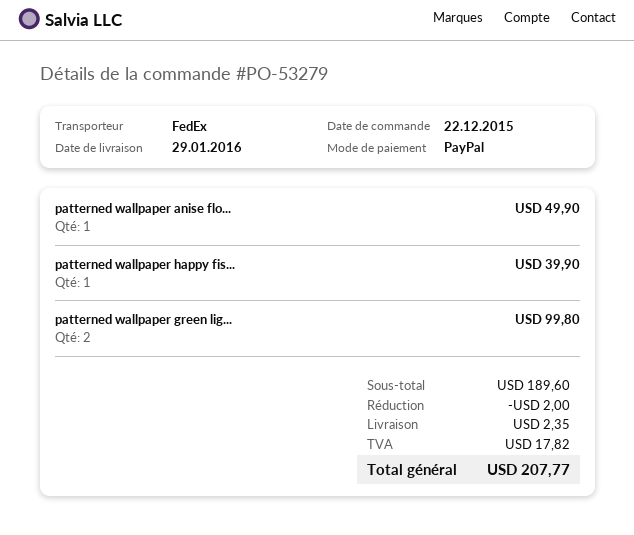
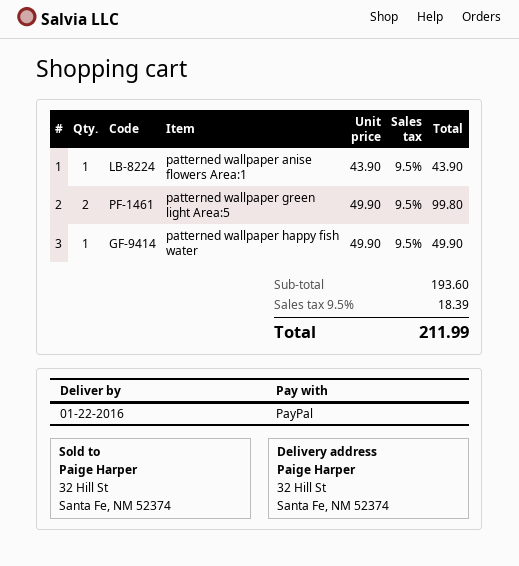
delivery date: 2016-01-29 -> 2016-01-22
patterned wallpaper anise flo...: 1 for 49.90 -> 1 for 43.90
patterned wallpaper happy fis...: 1 for 39.90 -> 1 for 49.90
subtotal: 189.60 -> 193.60
discount: 2.00 -> none
shipping: 2.35 -> none
tax: 17.82 -> 18.39
total: 207.77 -> 211.99

